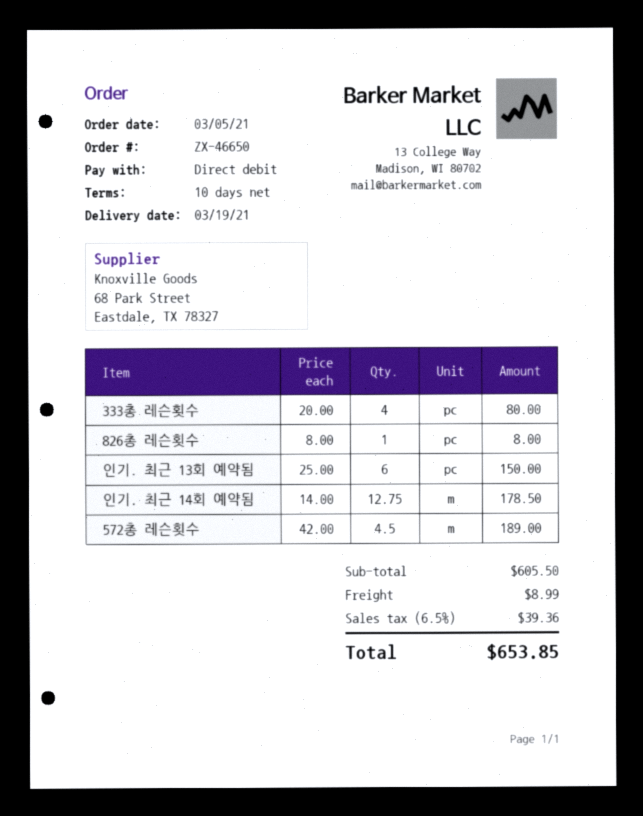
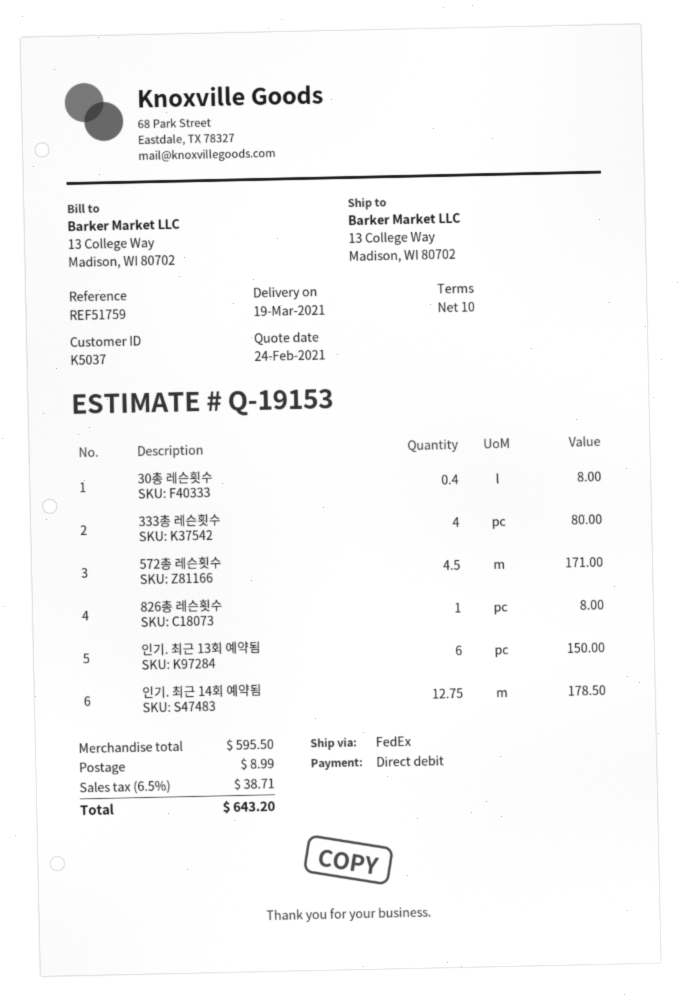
572총 레슨횟수: 4.5 for 189.00 -> 4.5 for 171.00
30총 레슨횟수: none -> 0.4 for 8.00
subtotal: 605.50 -> 595.50
tax: 6.5% = 39.36 -> 6.5% = 38.71
total: 653.85 -> 643.20

